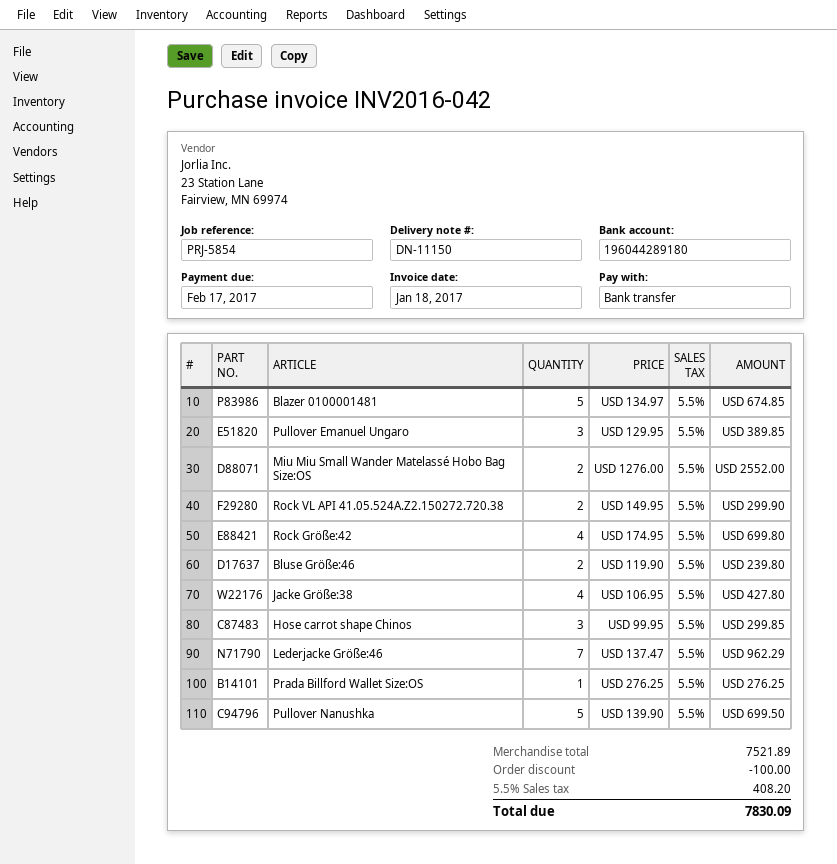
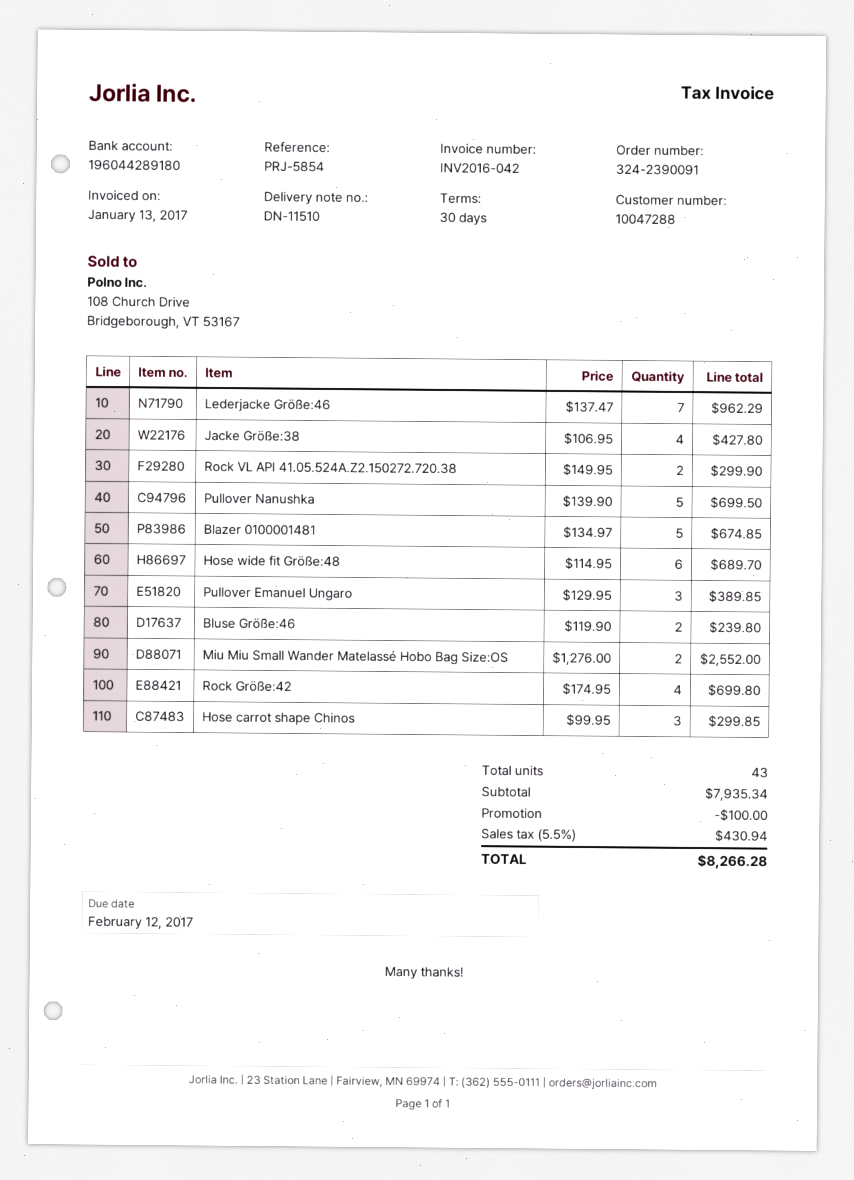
delivery note number: DN-11150 -> DN-11510
invoice date: 2017-01-18 -> 2017-01-13
due date: 2017-02-17 -> 2017-02-12
Prada Billford Wallet Size:OS: 1 x 276.25 = 276.25 -> none
Hose wide fit Größe:48: none -> 6 x 114.95 = 689.70
subtotal: 7521.89 -> 7935.34
tax: 5.5% = 408.20 -> 5.5% = 430.94
total: 7830.09 -> 8266.28

